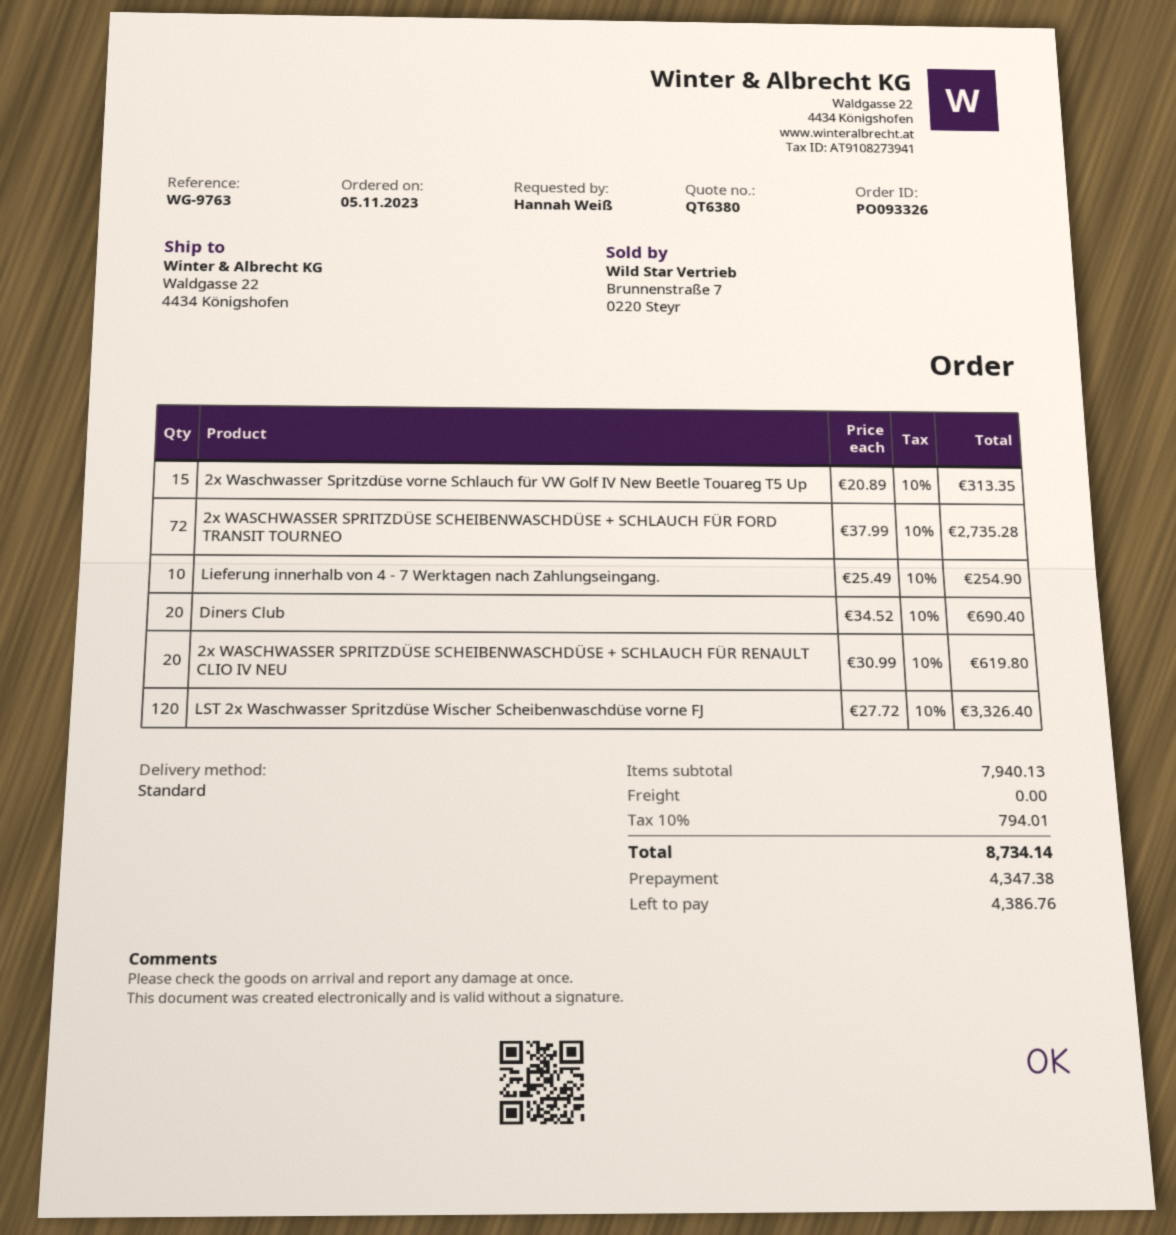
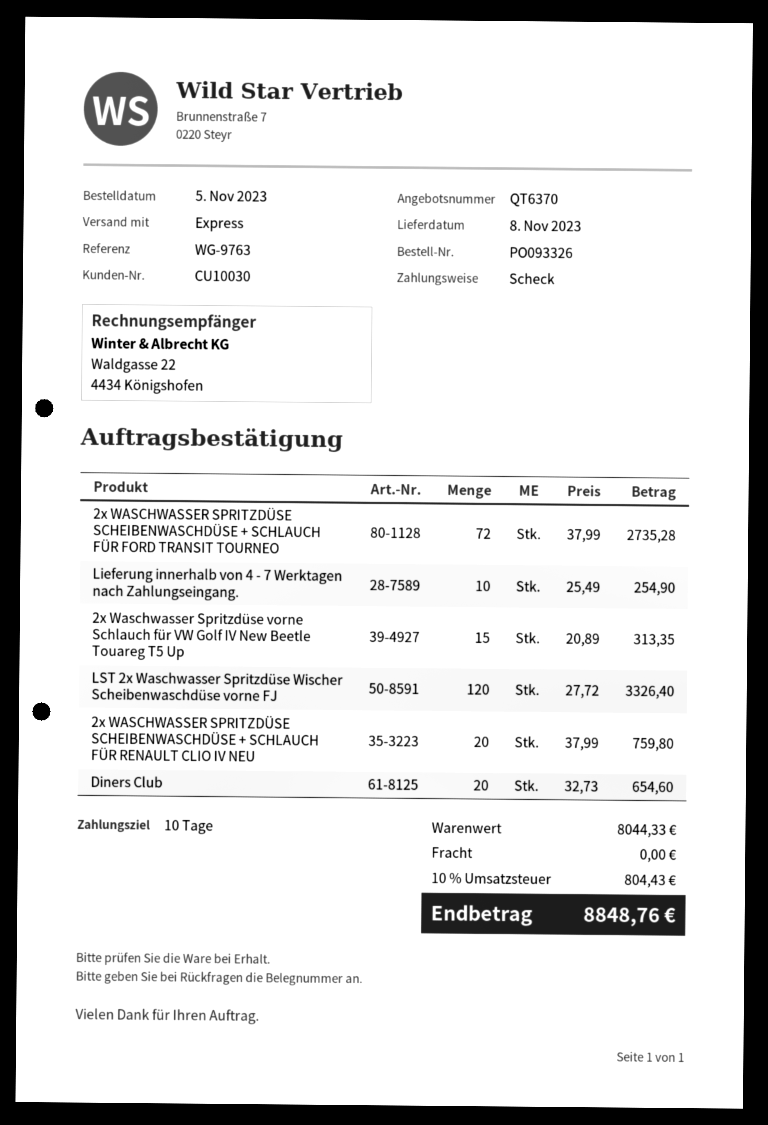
quote number: QT6380 -> QT6370
shipping method: standard -> express
Diners Club: 20 x 34.52 = 690.40 -> 20 x 32.73 = 654.60
2x WASCHWASSER SPRITZDÜSE SCHEIBENWASCHDÜSE + SCHLAUCH FÜR RENAULT CLIO IV NEU: 20 x 30.99 = 619.80 -> 20 x 37.99 = 759.80
subtotal: 7940.13 -> 8044.33
tax: 10% = 794.01 -> 10% = 804.43
total: 8734.14 -> 8848.76

